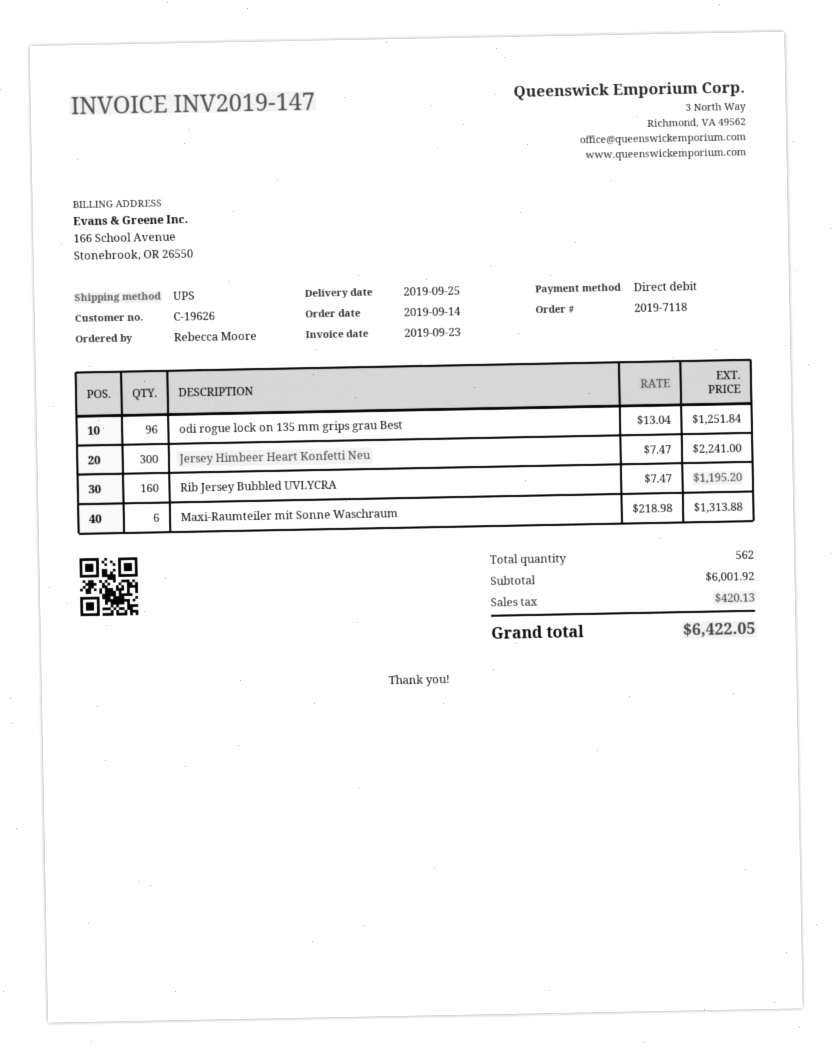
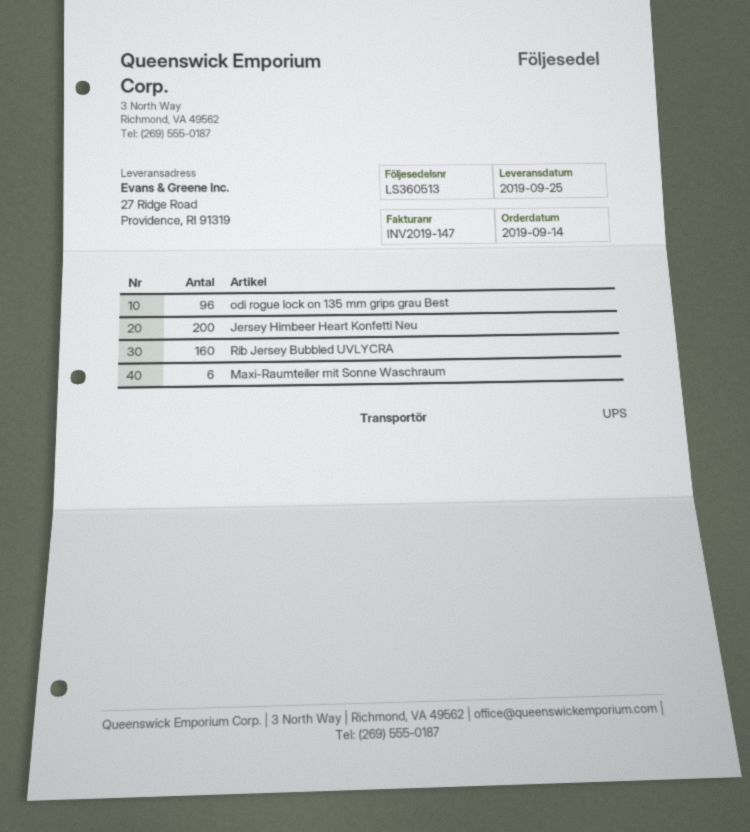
Jersey Himbeer Heart Konfetti Neu: 300 -> 200

